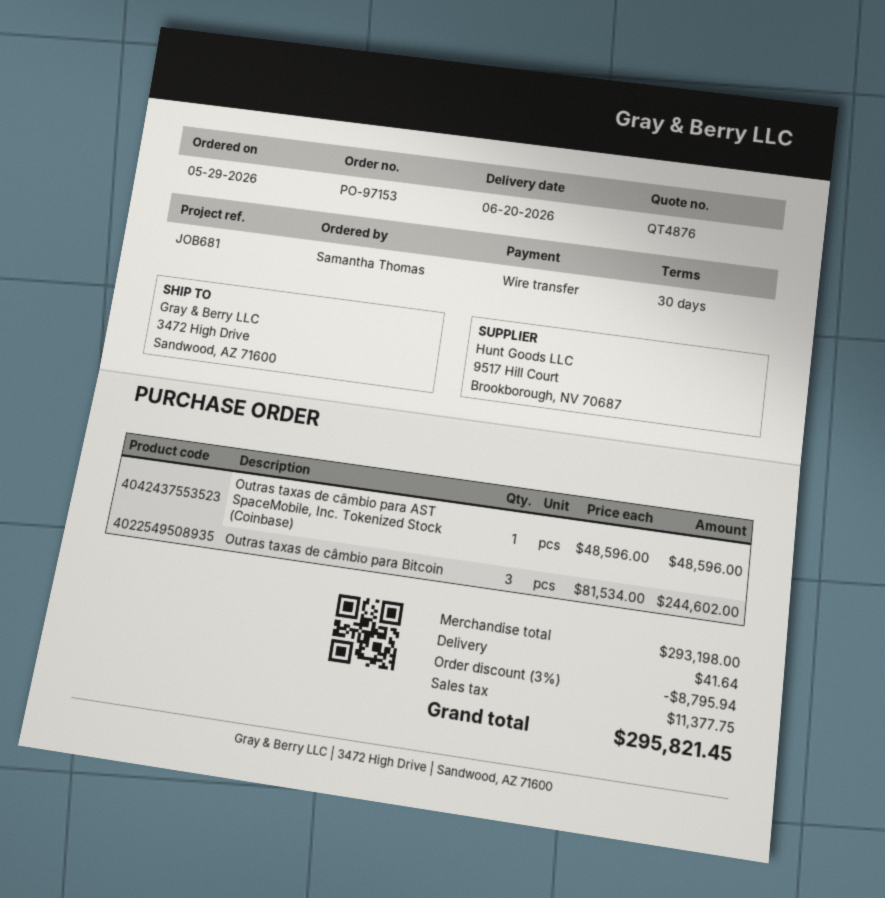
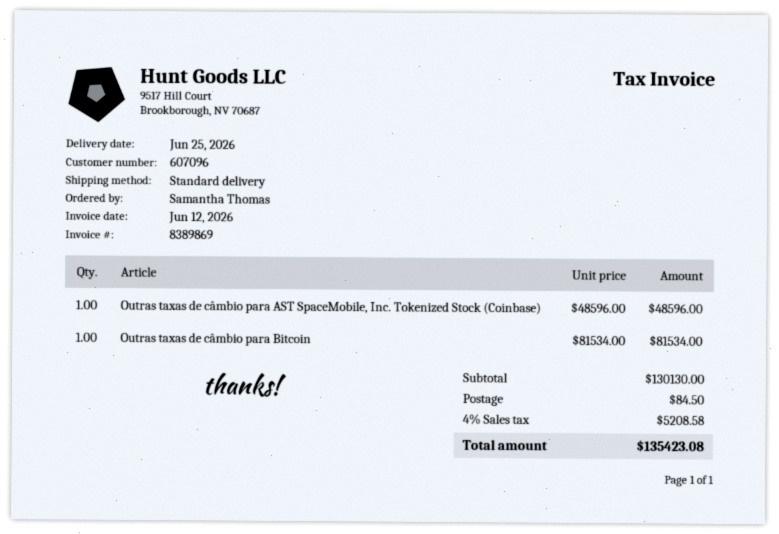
delivery date: 2026-06-20 -> 2026-06-25
Outras taxas de câmbio para Bitcoin: 3 x 81534.00 = 244602.00 -> 1 x 81534.00 = 81534.00
subtotal: 293198.00 -> 130130.00
discount: 3% = 8795.94 -> none
shipping: 41.64 -> 84.50
tax: 11377.75 -> 5208.58
total: 295821.45 -> 135423.08

